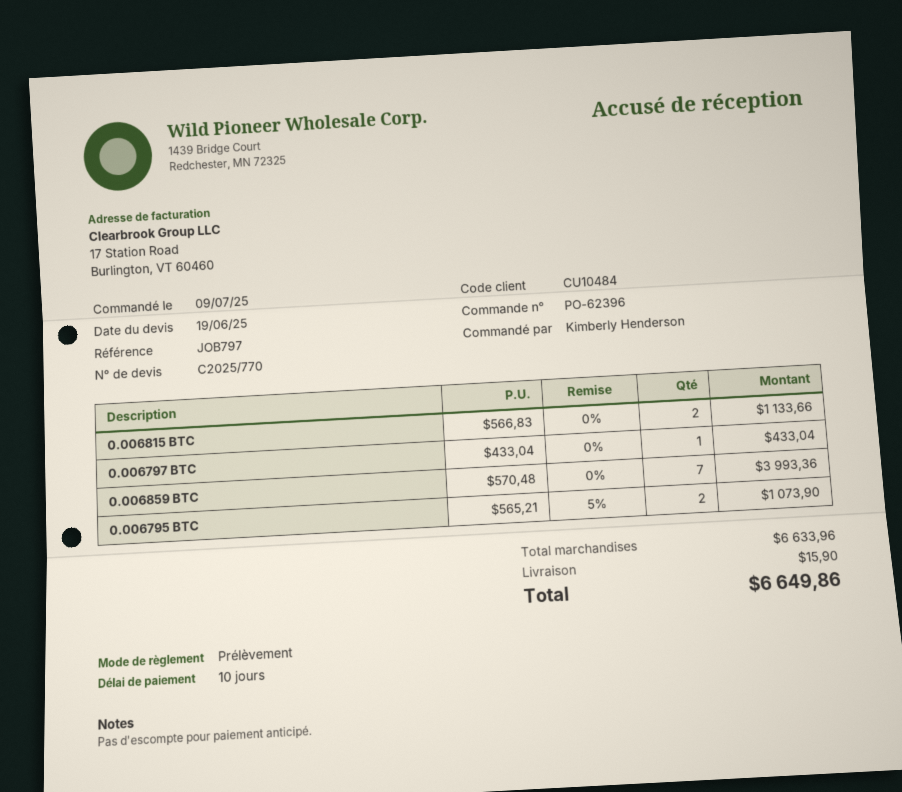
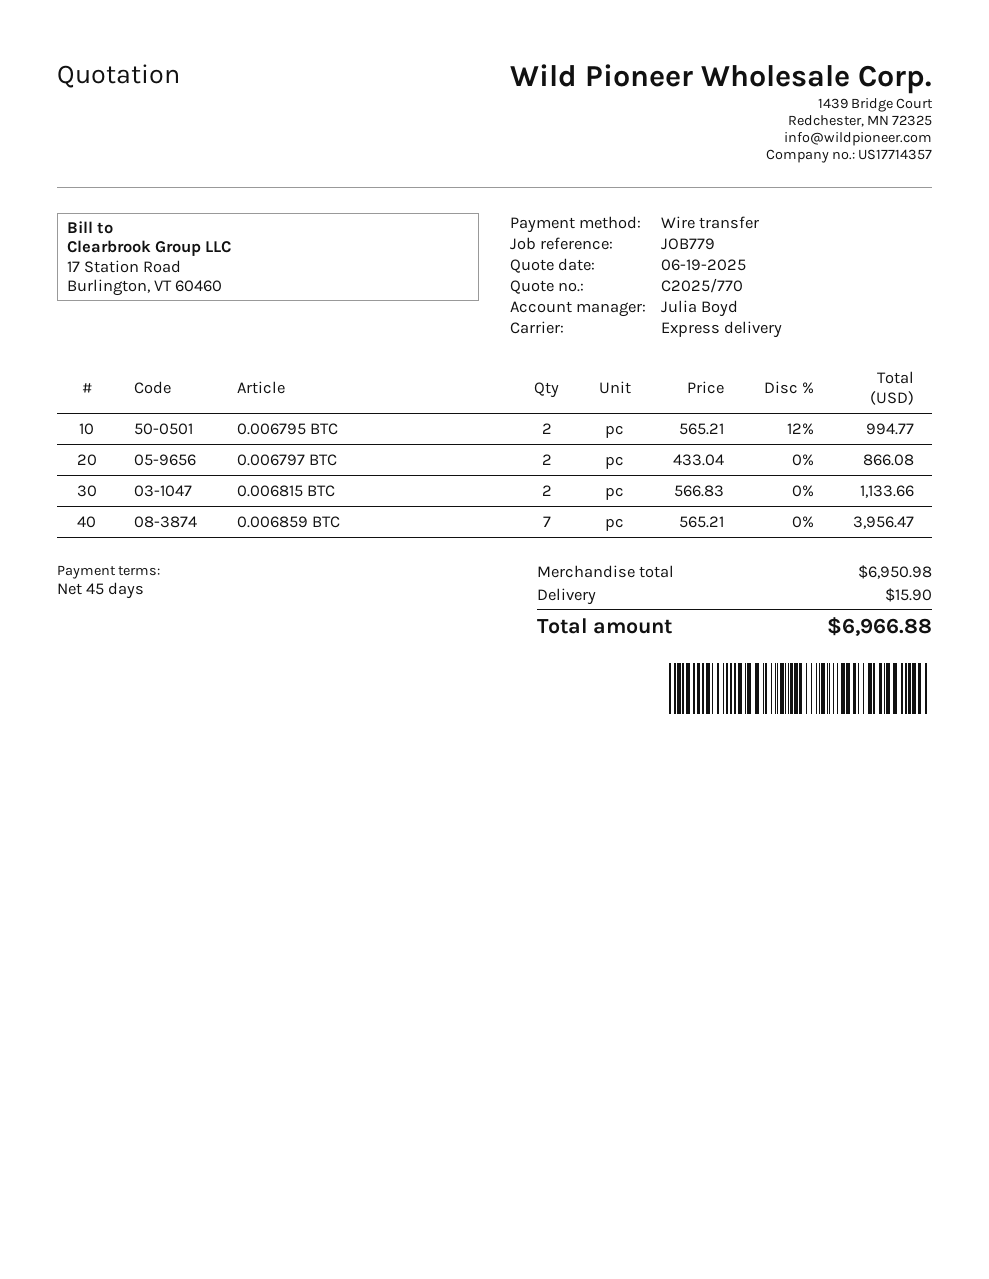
payment terms: 10 days -> 45 days
reference: JOB797 -> JOB779
payment method: direct debit -> bank transfer
0.006797 BTC: 1 x 433.04 = 433.04 -> 2 x 433.04 = 866.08
0.006859 BTC: 7 x 570.48 = 3993.36 -> 7 x 565.21 = 3956.47
0.006795 BTC: 2 x 565.21 - 5% = 1073.90 -> 2 x 565.21 - 12% = 994.77
subtotal: 6633.96 -> 6950.98
total: 6649.86 -> 6966.88

